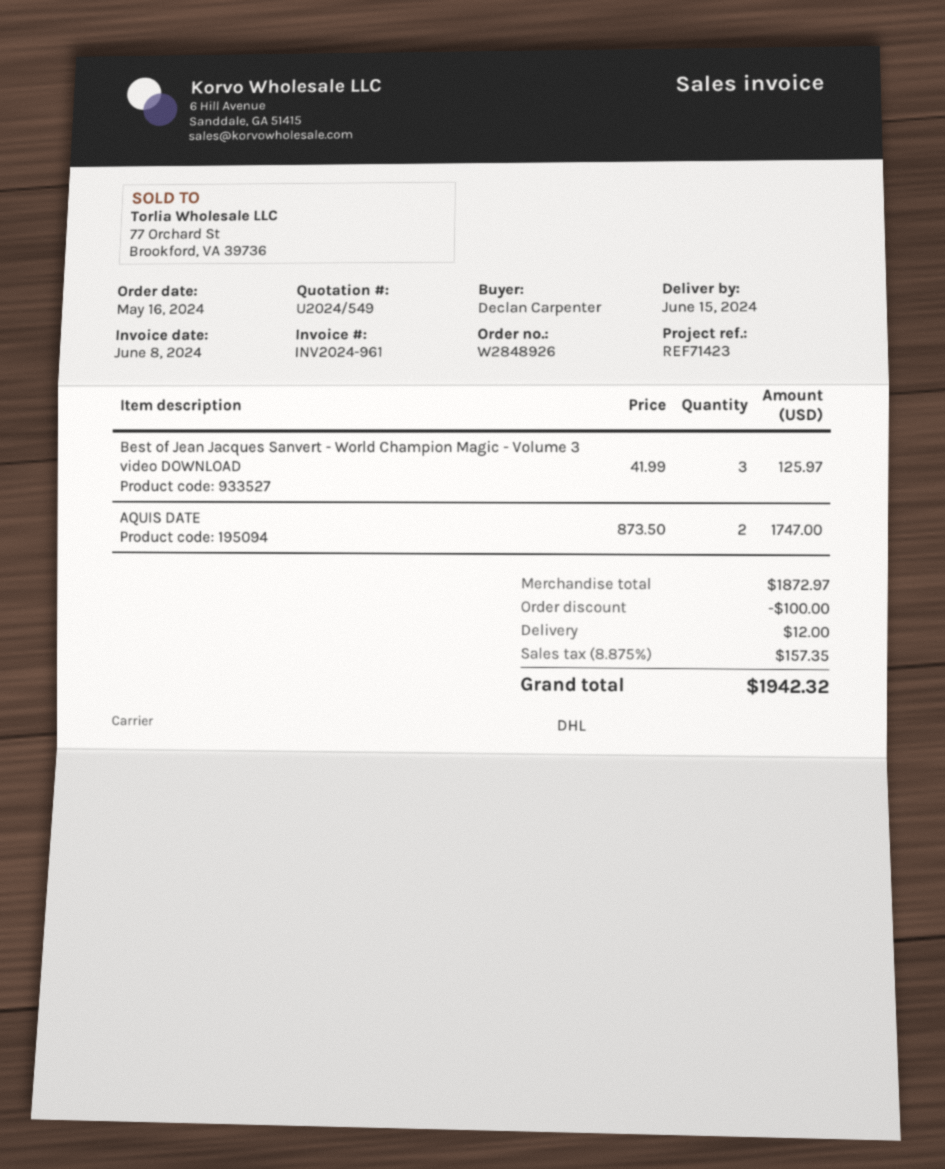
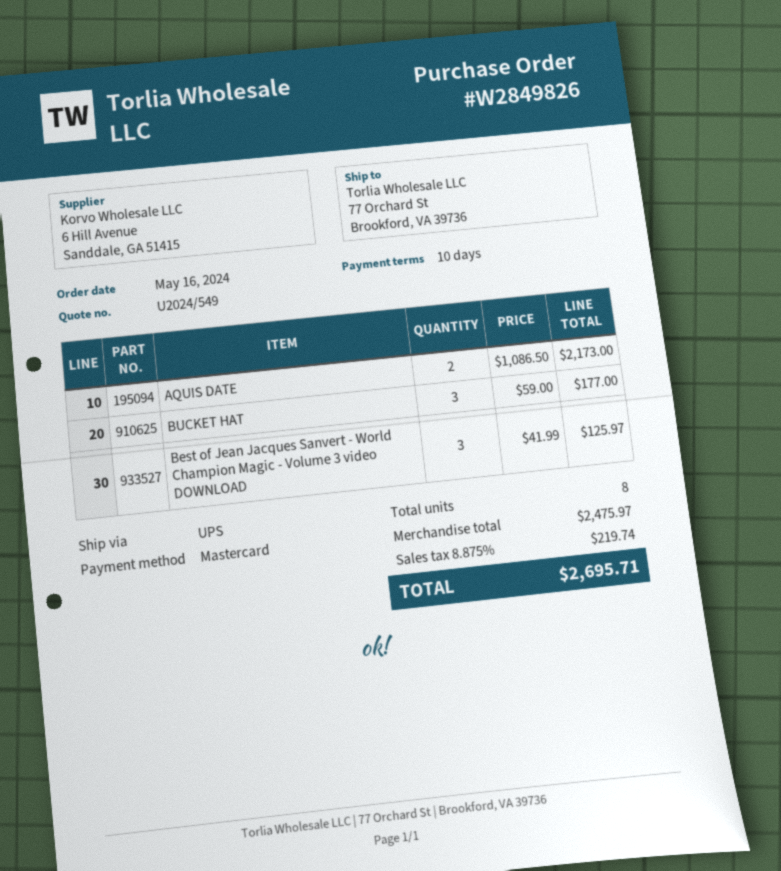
order number: W2848926 -> W2849826
shipping method: DHL -> UPS
AQUIS DATE: 2 x 873.50 = 1747.00 -> 2 x 1086.50 = 2173.00
BUCKET HAT: none -> 3 x 59.00 = 177.00
subtotal: 1872.97 -> 2475.97
discount: 100.00 -> none
shipping: 12.00 -> none
tax: 8.875% = 157.35 -> 8.875% = 219.74
total: 1942.32 -> 2695.71

